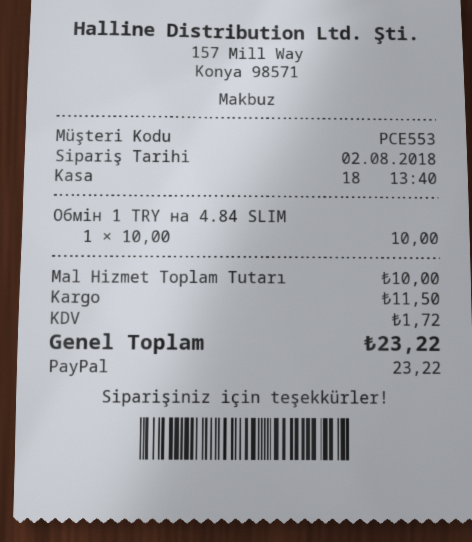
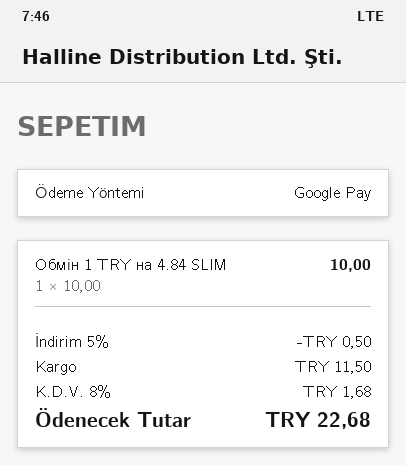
payment method: PayPal -> Google Pay
discount: none -> 5% = 0.50
tax: 1.72 -> 1.68
total: 23.22 -> 22.68

